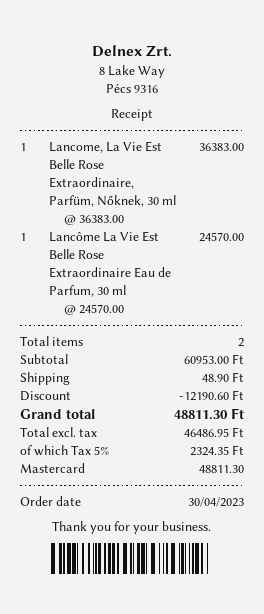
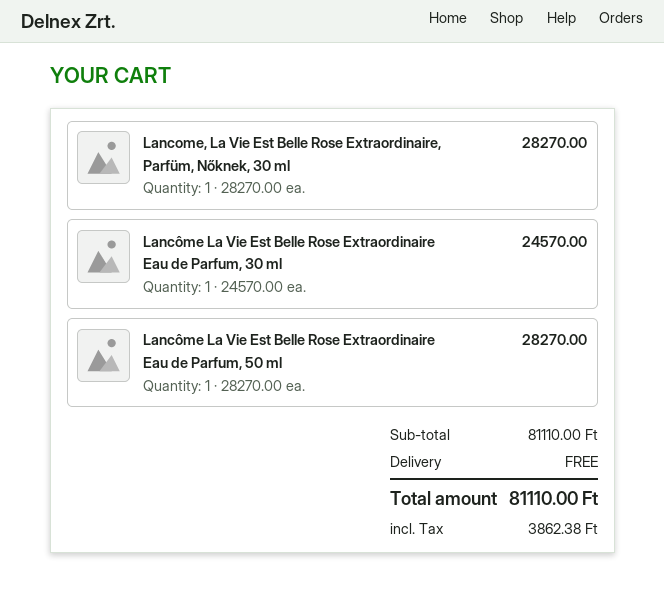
Lancome, La Vie Est Belle Rose Extraordinaire, Parfüm, Nőknek, 30 ml: 1 x 36383.00 = 36383.00 -> 1 x 28270.00 = 28270.00
Lancôme La Vie Est Belle Rose Extraordinaire Eau de Parfum, 50 ml: none -> 1 x 28270.00 = 28270.00
subtotal: 60953.00 -> 81110.00
discount: 12190.60 -> none
shipping: 48.90 -> 0.00
tax: 2324.35 -> 3862.38
total: 48811.30 -> 81110.00

